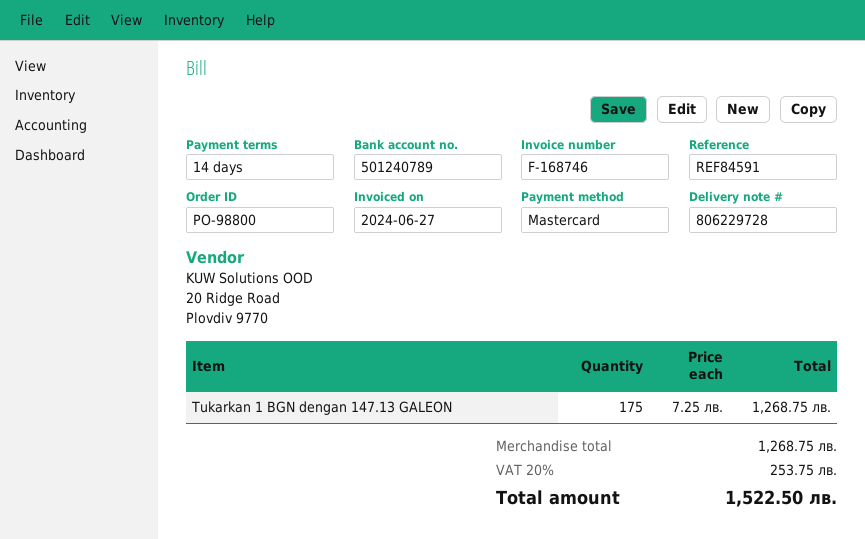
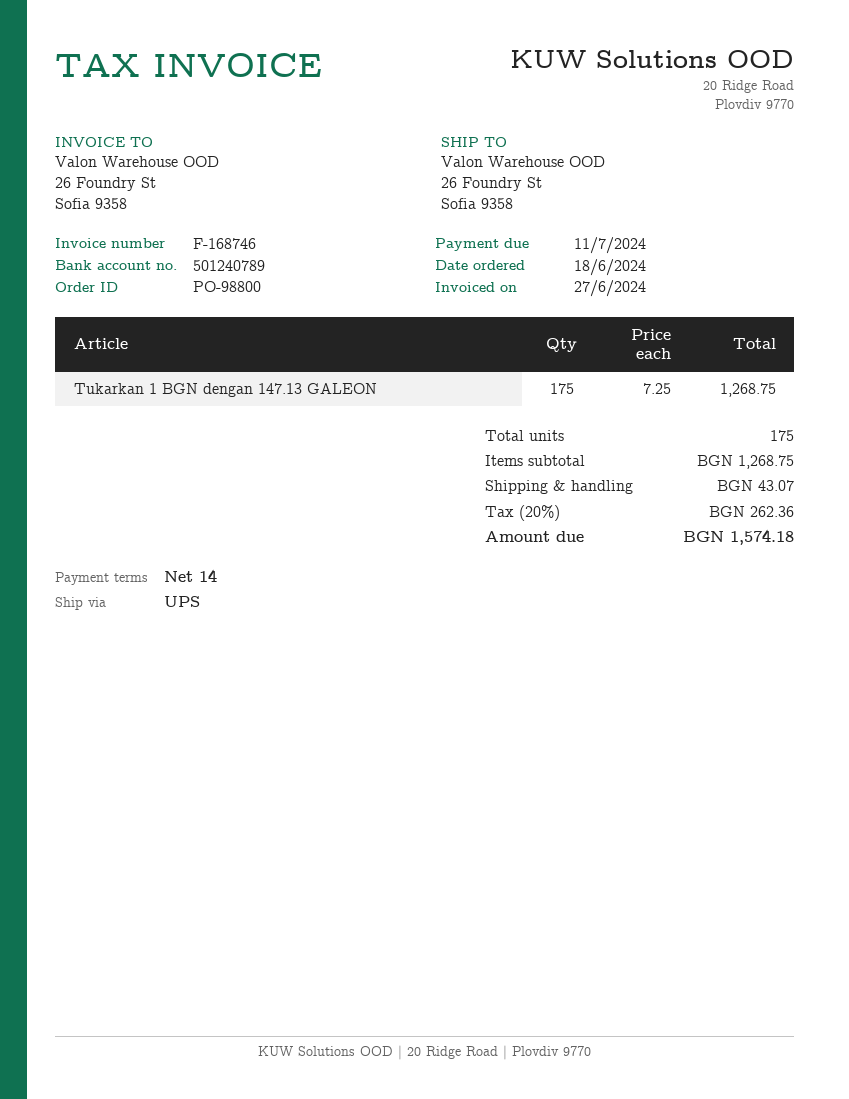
shipping: none -> 43.07
tax: 20% = 253.75 -> 20% = 262.36
total: 1522.50 -> 1574.18

